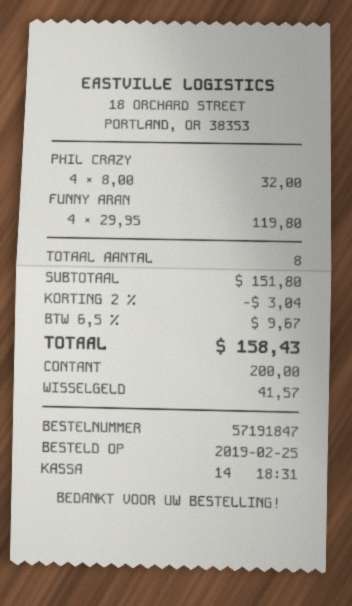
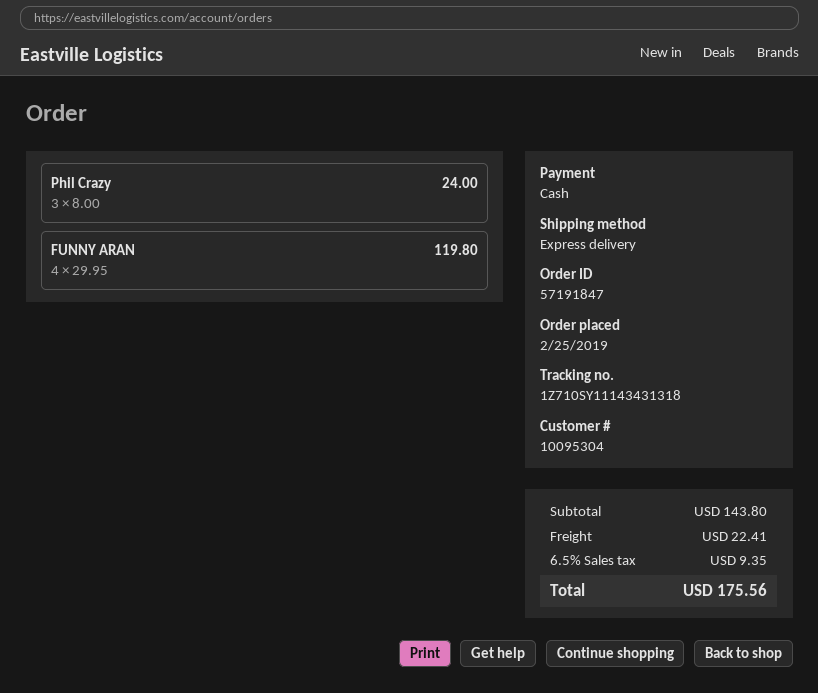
PHIL CRAZY: 4 x 8.00 = 32.00 -> 3 x 8.00 = 24.00
subtotal: 151.80 -> 143.80
discount: 2% = 3.04 -> none
shipping: none -> 22.41
tax: 6.5% = 9.67 -> 6.5% = 9.35
total: 158.43 -> 175.56

